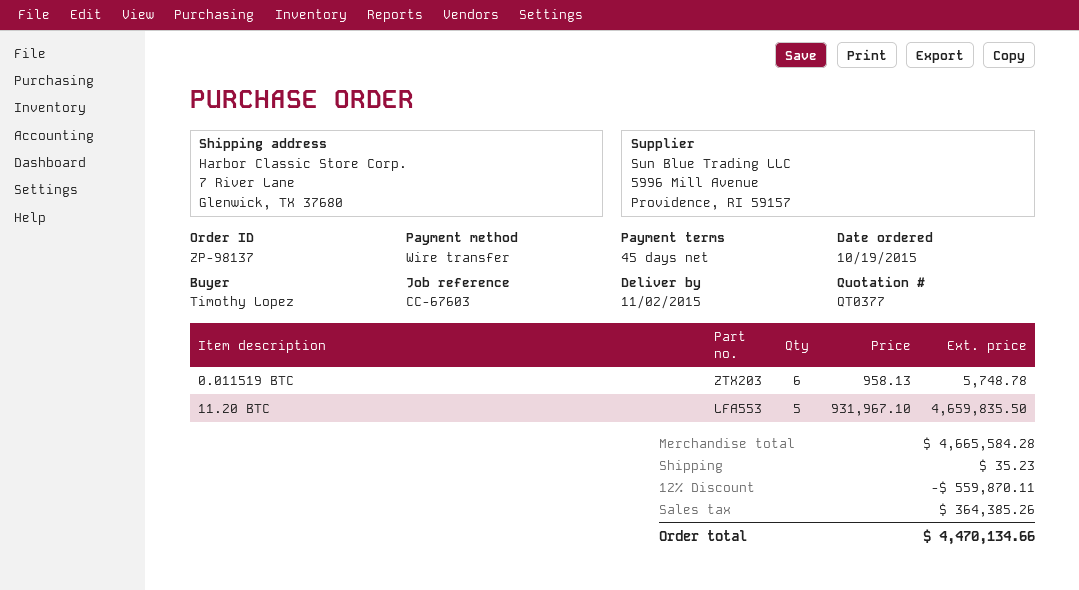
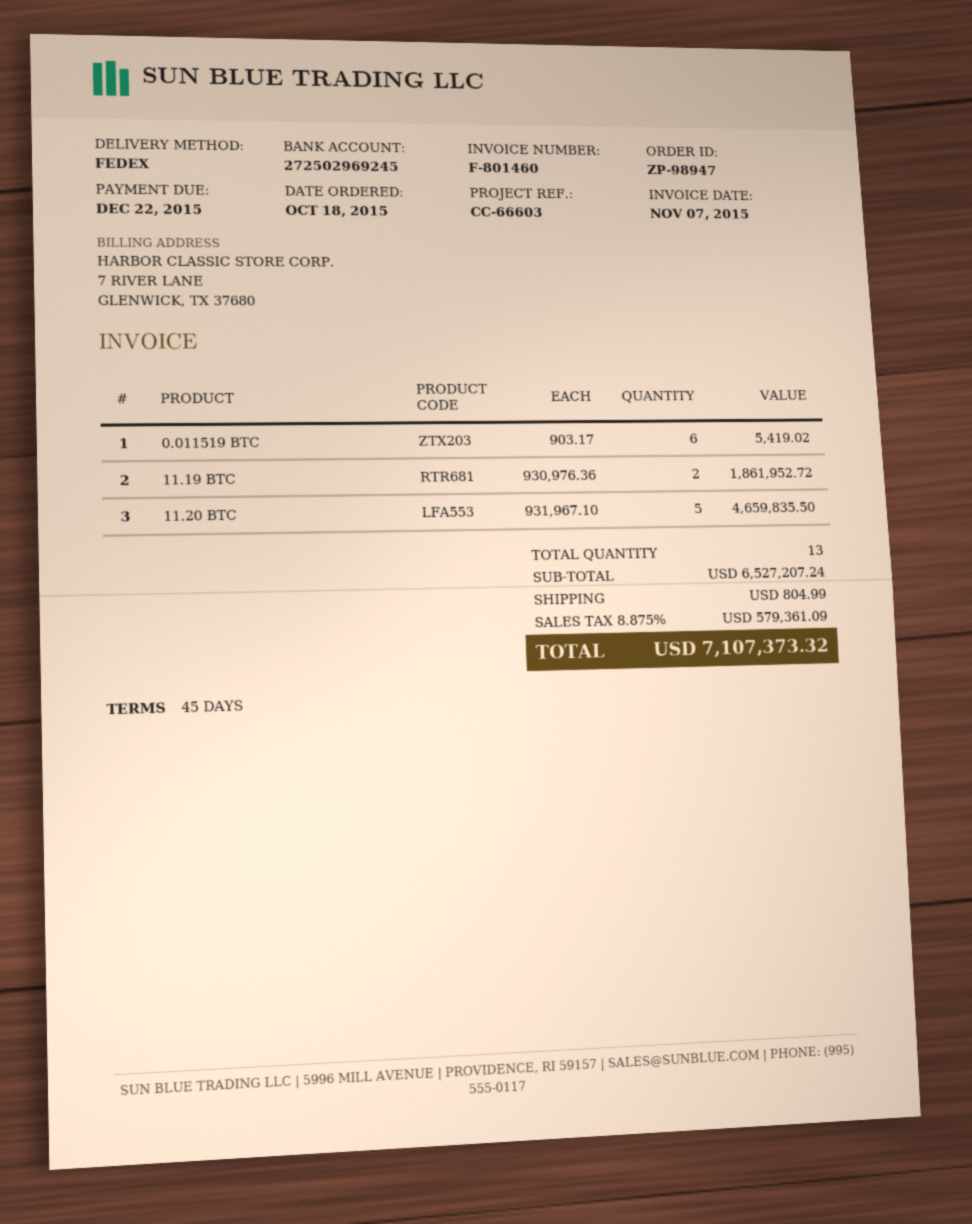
order number: ZP-98137 -> ZP-98947
order date: 2015-10-19 -> 2015-10-18
reference: CC-67603 -> CC-66603
0.011519 BTC: 6 x 958.13 = 5748.78 -> 6 x 903.17 = 5419.02
11.19 BTC: none -> 2 x 930976.36 = 1861952.72
subtotal: 4665584.28 -> 6527207.24
discount: 12% = 559870.11 -> none
shipping: 35.23 -> 804.99
tax: 364385.26 -> 579361.09
total: 4470134.66 -> 7107373.32

